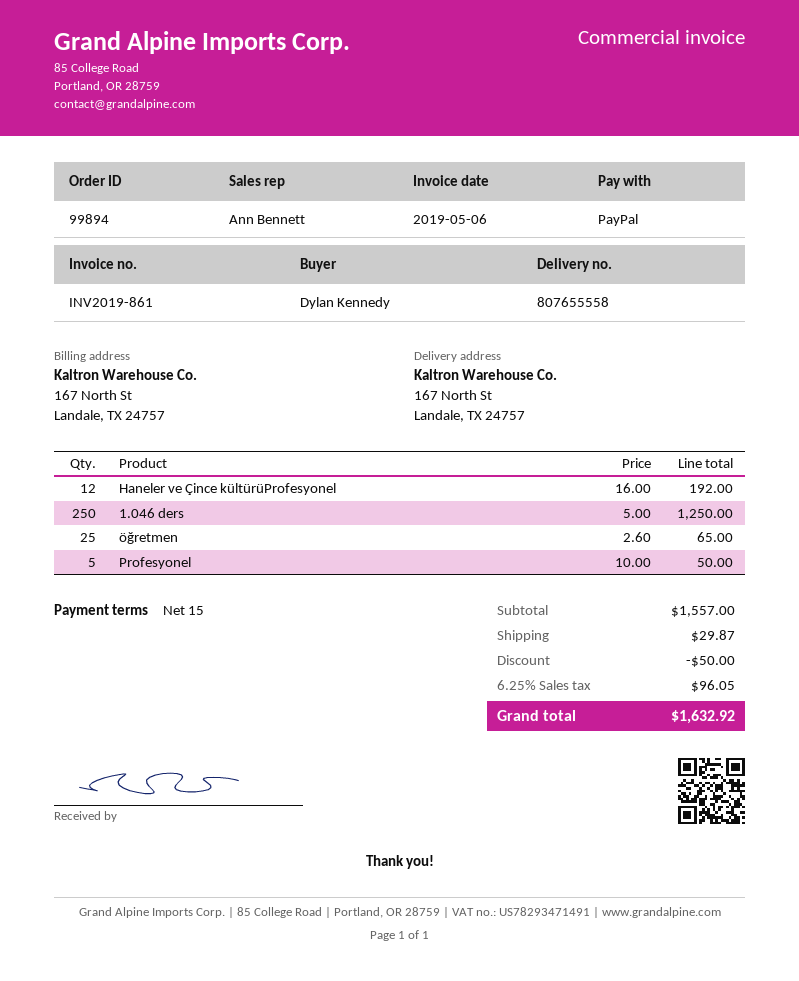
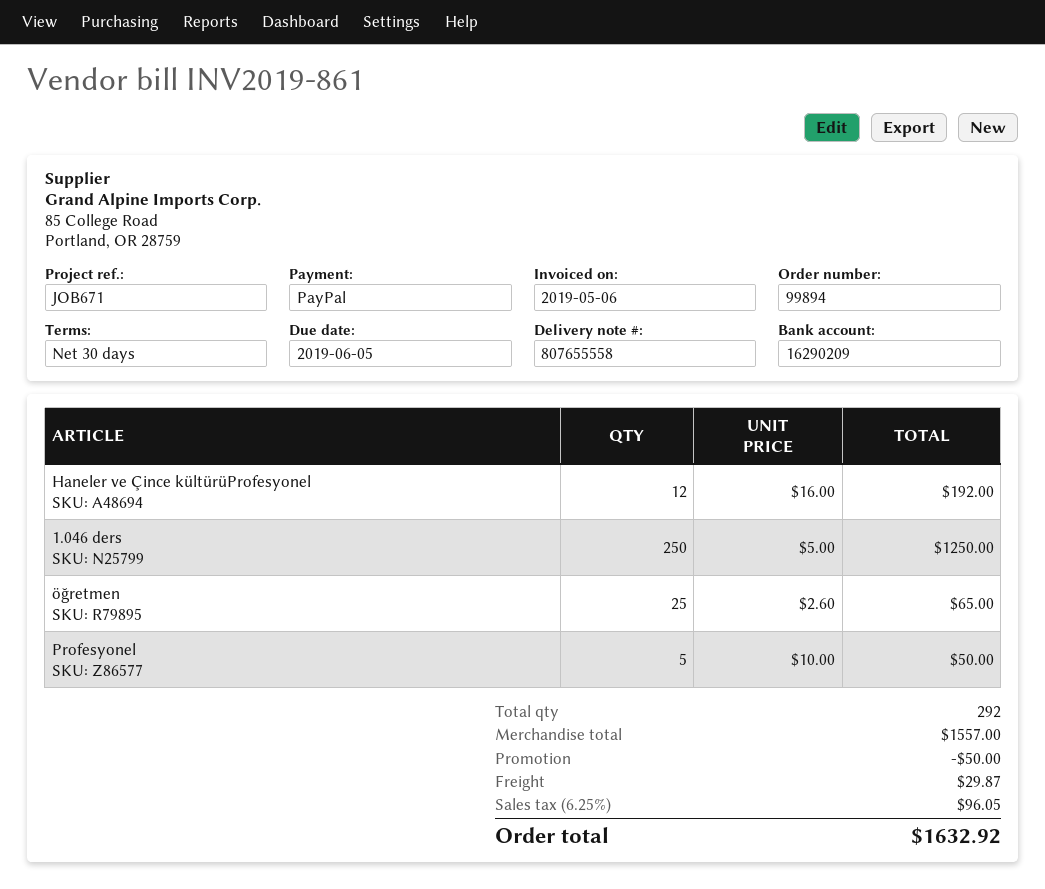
payment terms: 15 days -> 30 days

